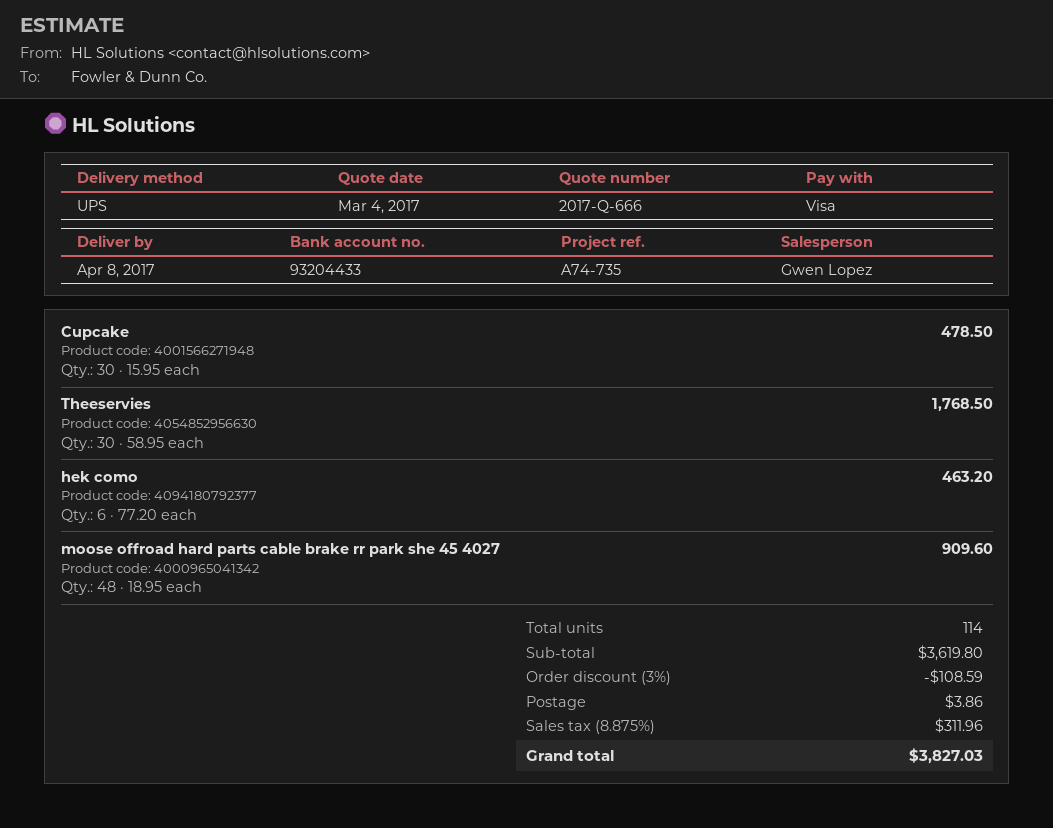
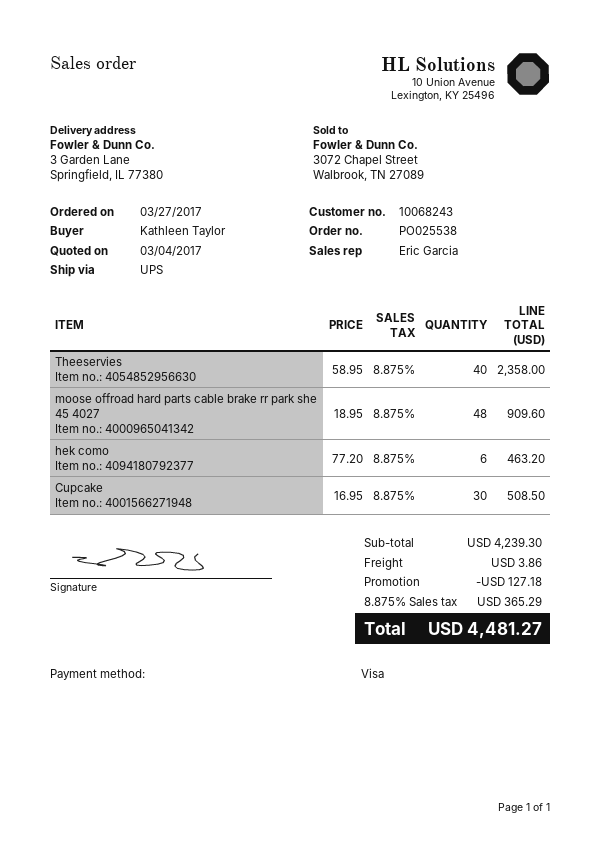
sales rep: Gwen Lopez -> Eric Garcia
Cupcake: 30 x 15.95 = 478.50 -> 30 x 16.95 = 508.50
Theeservies: 30 x 58.95 = 1768.50 -> 40 x 58.95 = 2358.00
subtotal: 3619.80 -> 4239.30
discount: 108.59 -> 127.18
tax: 8.875% = 311.96 -> 8.875% = 365.29
total: 3827.03 -> 4481.27

